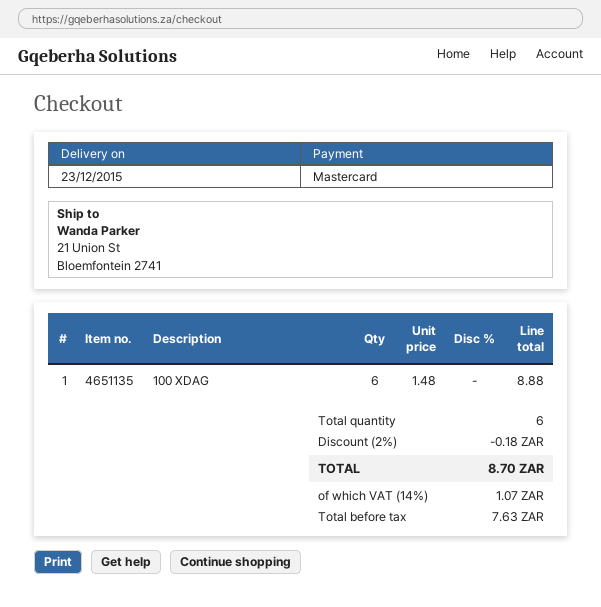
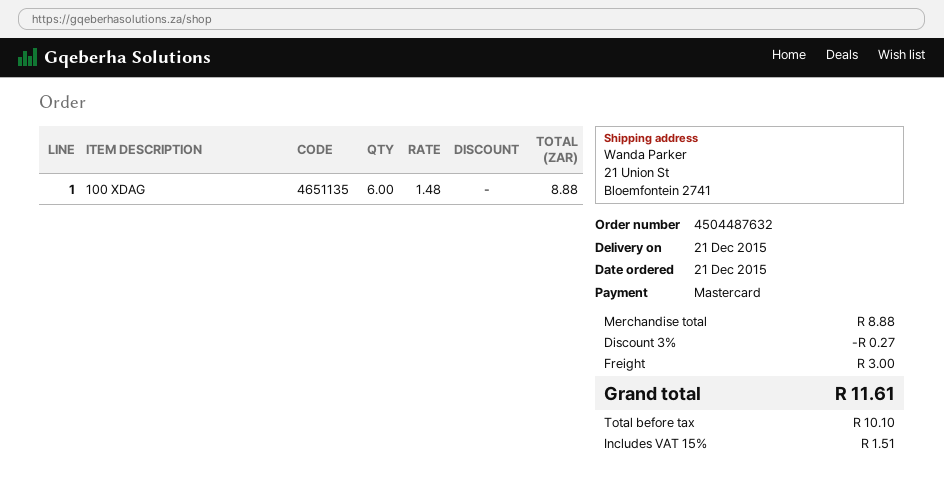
delivery date: 2015-12-23 -> 2015-12-21
discount: 2% = 0.18 -> 3% = 0.27
shipping: none -> 3.00
net: 7.63 -> 10.10
tax: 14% = 1.07 -> 15% = 1.51
total: 8.70 -> 11.61

